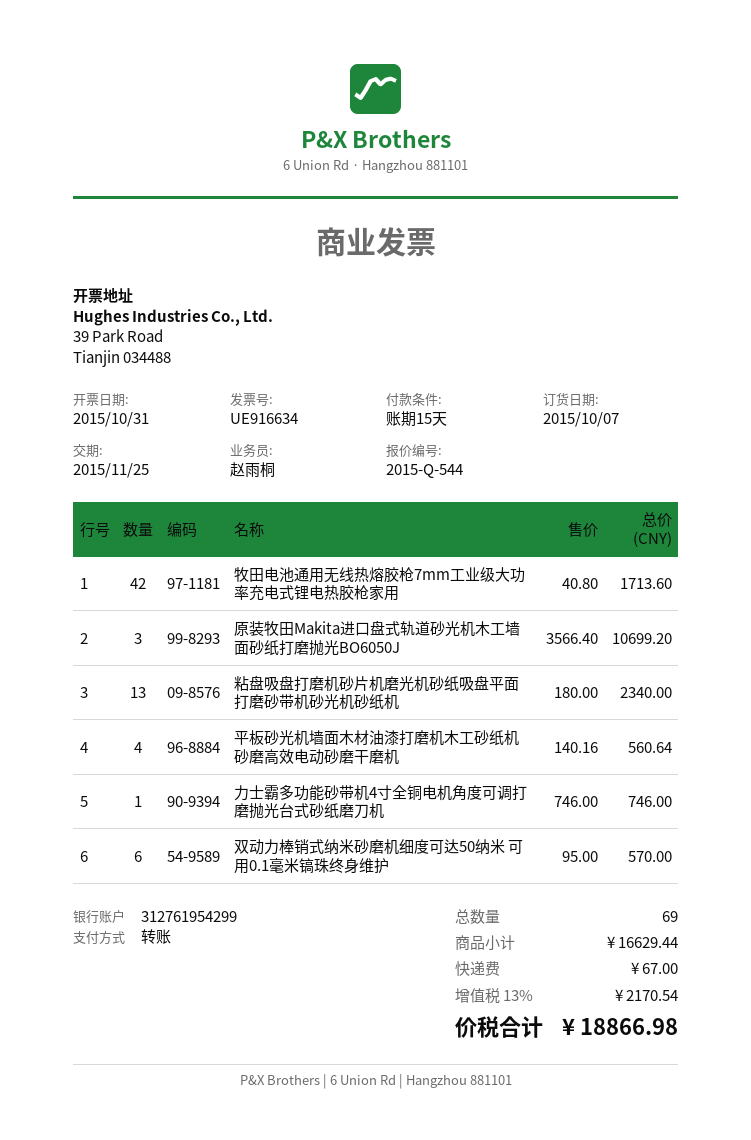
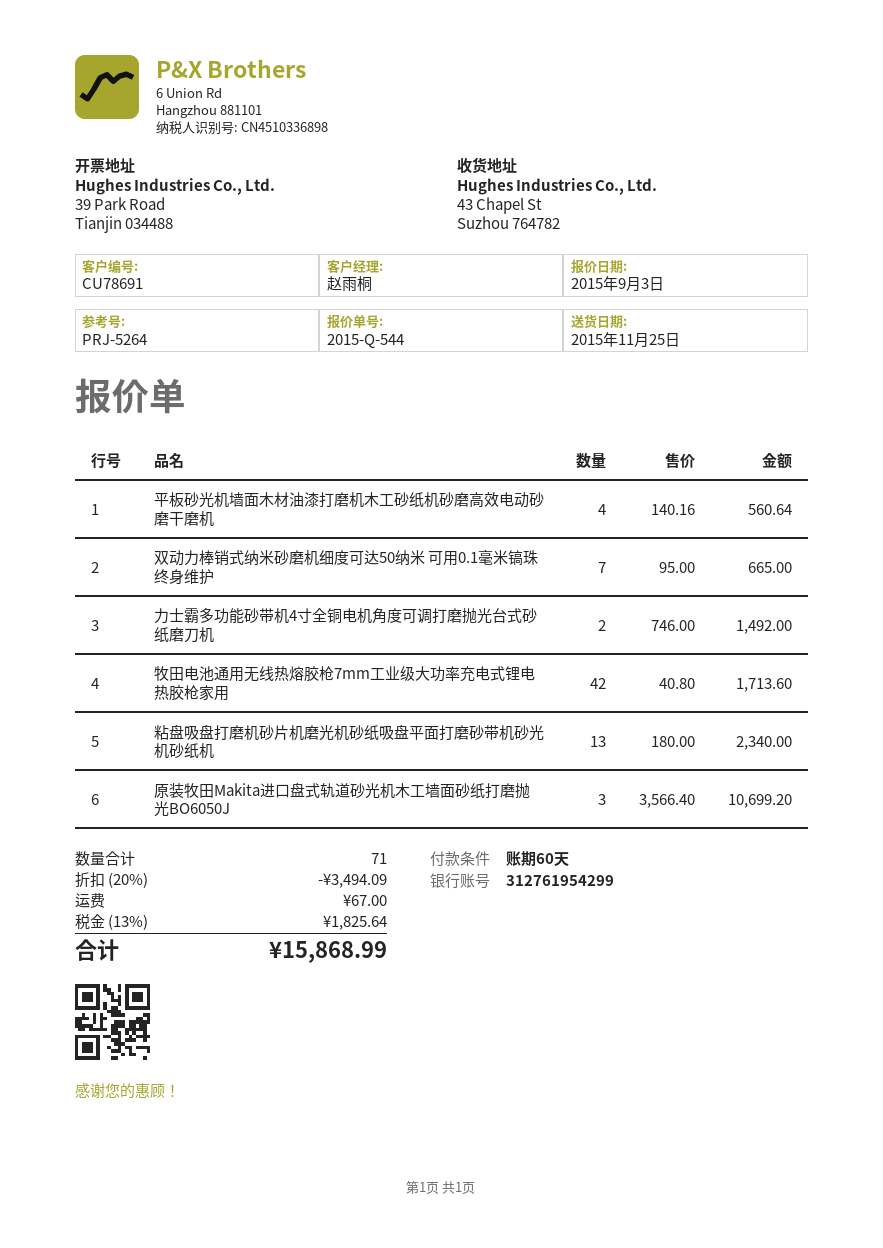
payment terms: 15 days -> 60 days
力士霸多功能砂带机4寸全铜电机角度可调打磨抛光台式砂纸磨刀机: 1 x 746.00 = 746.00 -> 2 x 746.00 = 1492.00
双动力棒销式纳米砂磨机细度可达50纳米 可用0.1毫米镐珠终身维护: 6 x 95.00 = 570.00 -> 7 x 95.00 = 665.00
total quantity: 69 -> 71
discount: none -> 20% = 3494.09
tax: 13% = 2170.54 -> 13% = 1825.64
total: 18866.98 -> 15868.99

